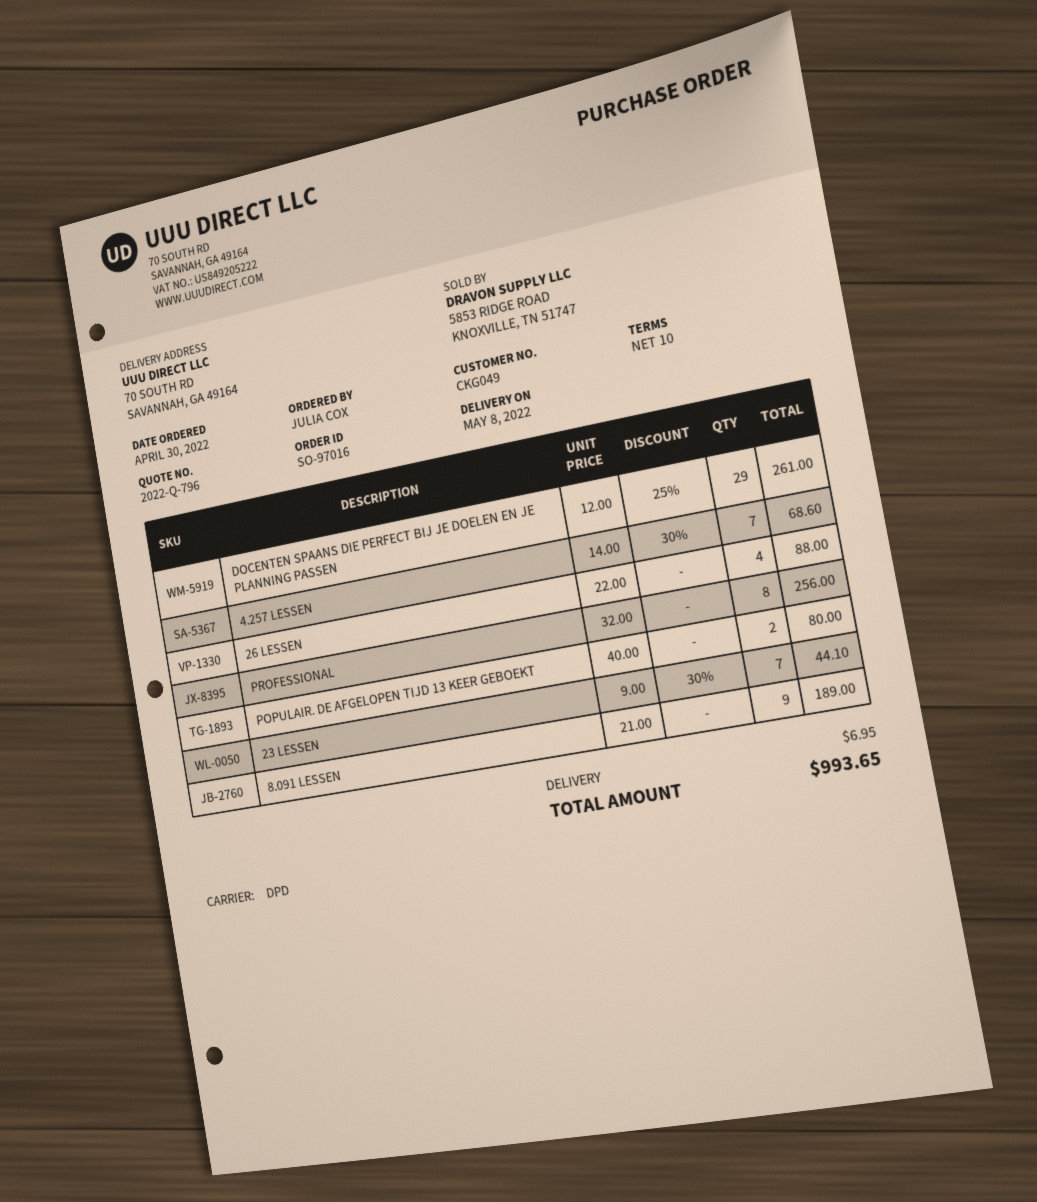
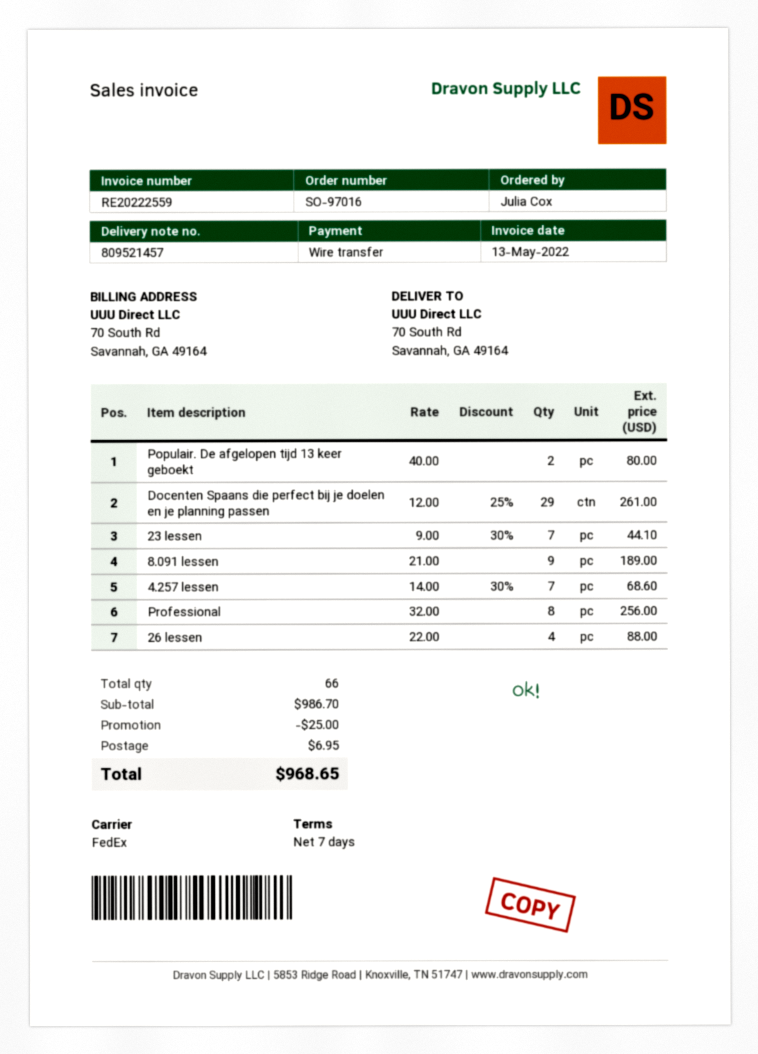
payment terms: 10 days -> 7 days
shipping method: DPD -> FedEx
discount: none -> 25.00
total: 993.65 -> 968.65

